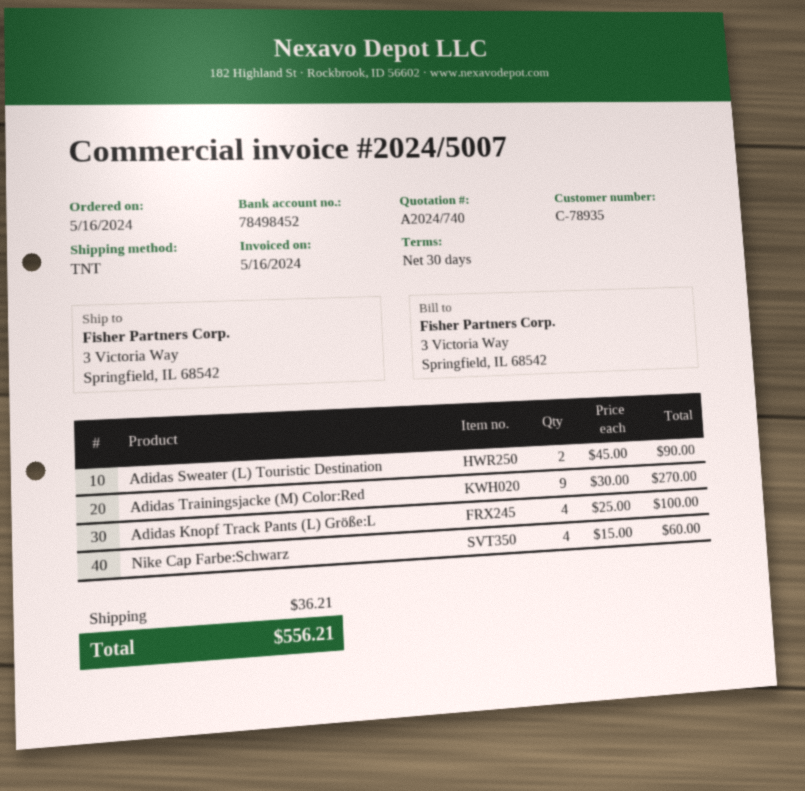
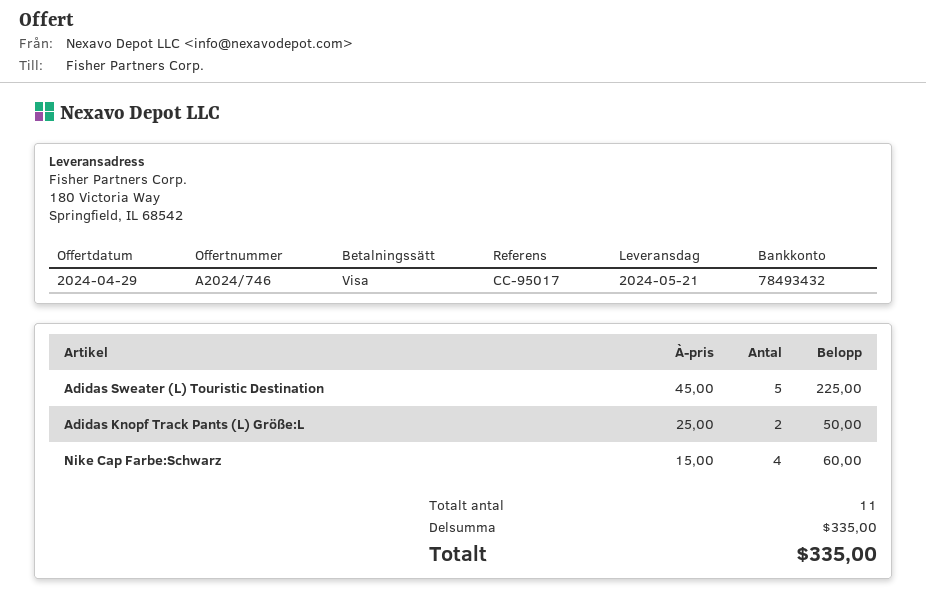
quote number: A2024/740 -> A2024/746
bank account: 78498452 -> 78493432
ship to: 3 Victoria Way, Springfield, IL 68542 -> 180 Victoria Way, Springfield, IL 68542
Adidas Sweater (L) Touristic Destination: 2 x 45.00 = 90.00 -> 5 x 45.00 = 225.00
Adidas Trainingsjacke (M) Color:Red: 9 x 30.00 = 270.00 -> none
Adidas Knopf Track Pants (L) Größe:L: 4 x 25.00 = 100.00 -> 2 x 25.00 = 50.00
shipping: 36.21 -> none
total: 556.21 -> 335.00

